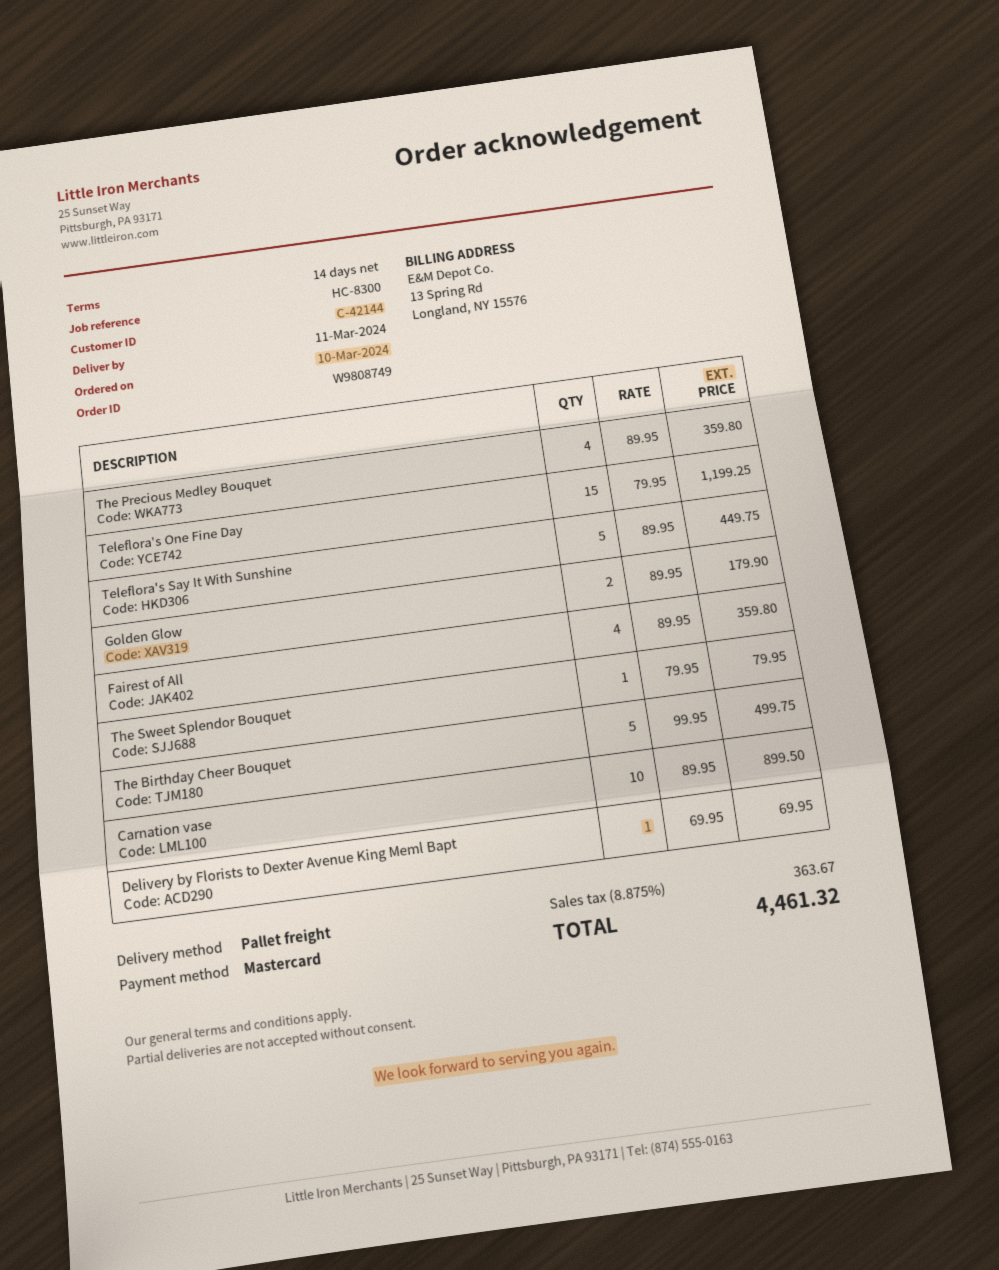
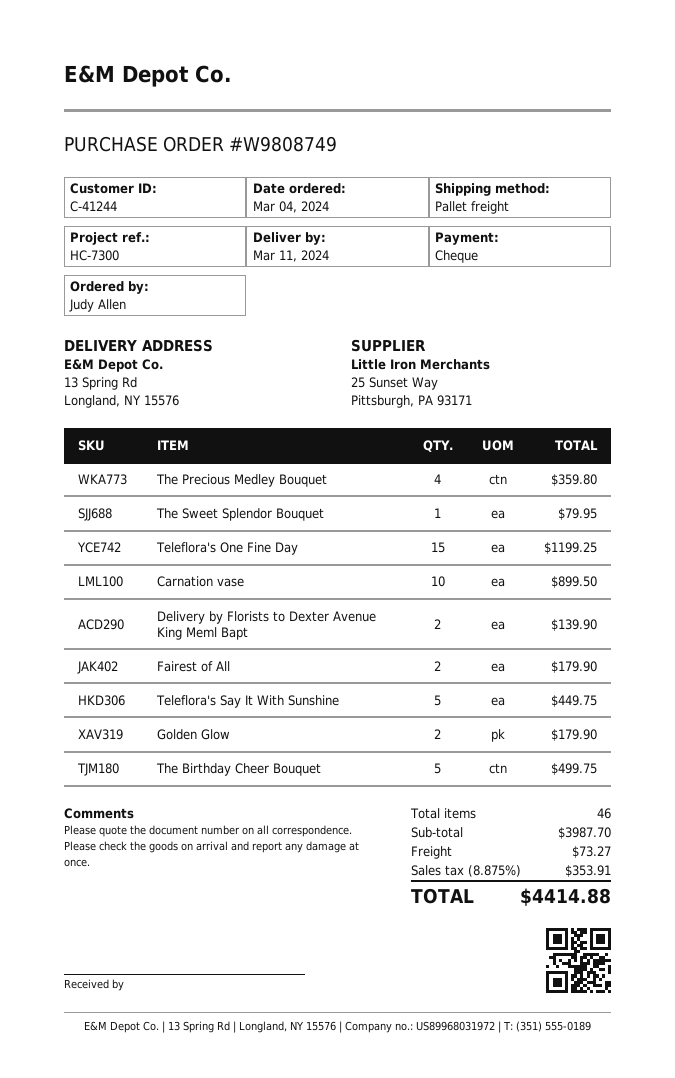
order date: 2024-03-10 -> 2024-03-04
customer number: C-42144 -> C-41244
reference: HC-8300 -> HC-7300
payment method: Mastercard -> cheque
Fairest of All: 4 for 359.80 -> 2 for 179.90
Delivery by Florists to Dexter Avenue King Meml Bapt: 1 for 69.95 -> 2 for 139.90
shipping: none -> 73.27
tax: 8.875% = 363.67 -> 8.875% = 353.91
total: 4461.32 -> 4414.88

